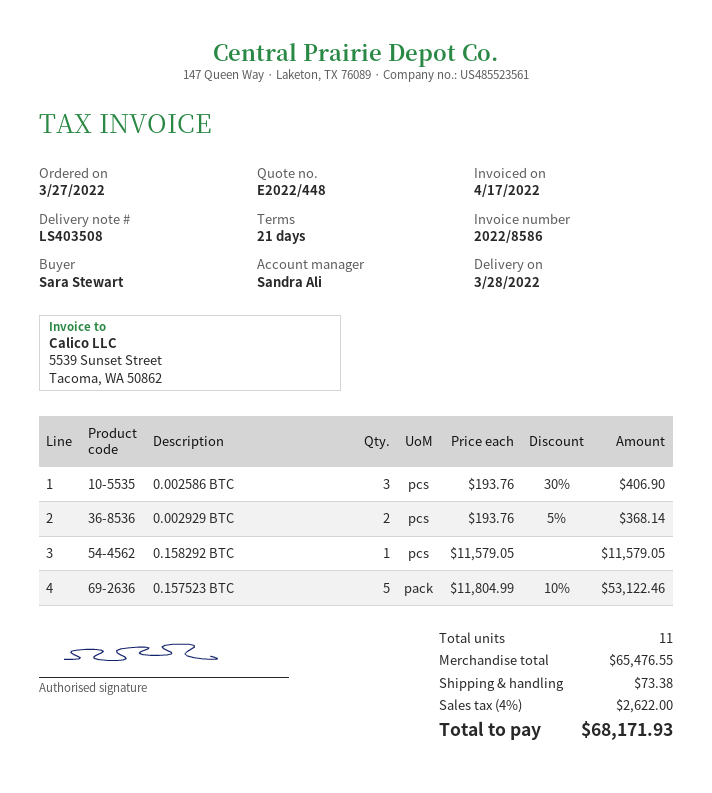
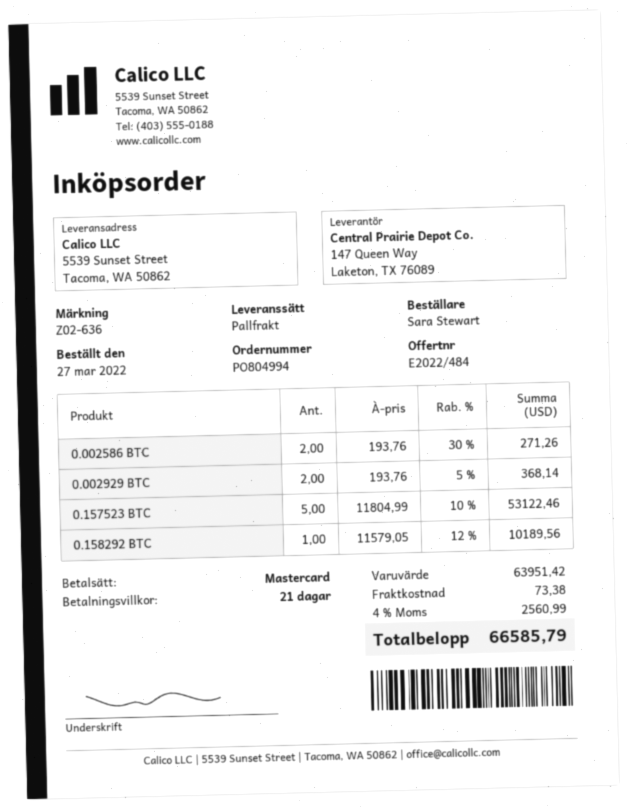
quote number: E2022/448 -> E2022/484
0.002586 BTC: 3 x 193.76 - 30% = 406.90 -> 2 x 193.76 - 30% = 271.26
0.158292 BTC: 1 x 11579.05 = 11579.05 -> 1 x 11579.05 - 12% = 10189.56
subtotal: 65476.55 -> 63951.42
tax: 4% = 2622.00 -> 4% = 2560.99
total: 68171.93 -> 66585.79

